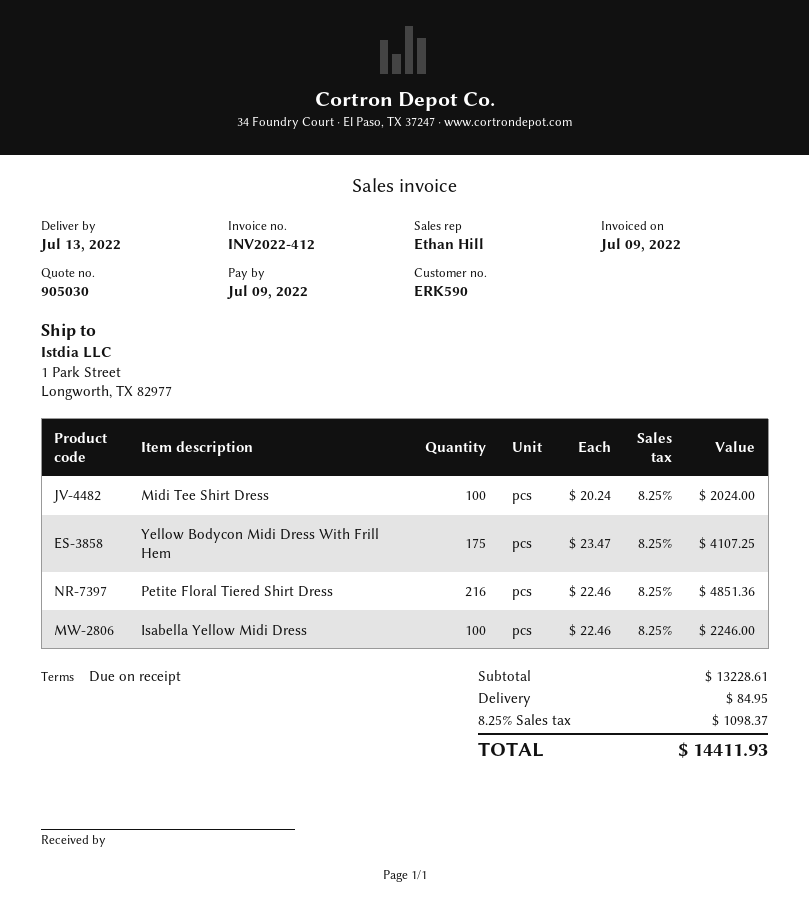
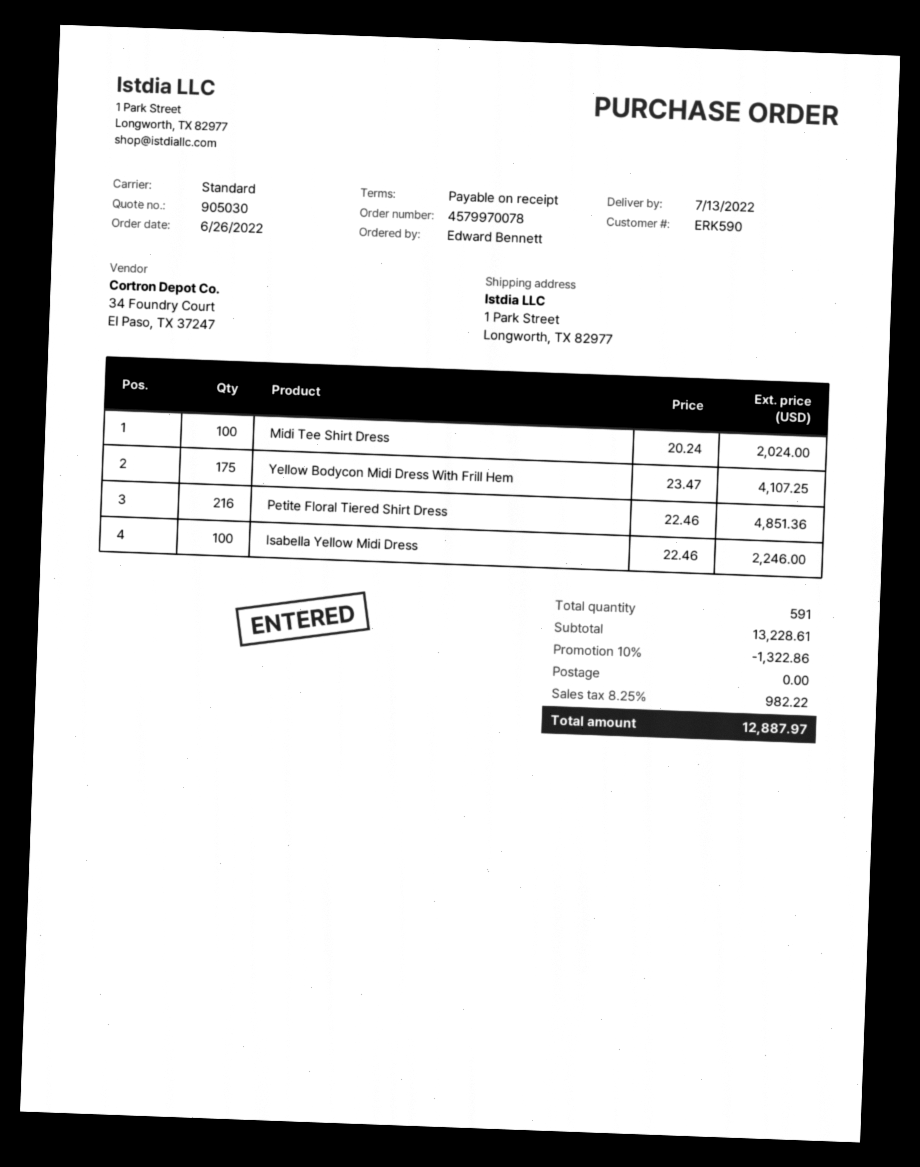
discount: none -> 10% = 1322.86
shipping: 84.95 -> 0.00
tax: 8.25% = 1098.37 -> 8.25% = 982.22
total: 14411.93 -> 12887.97

